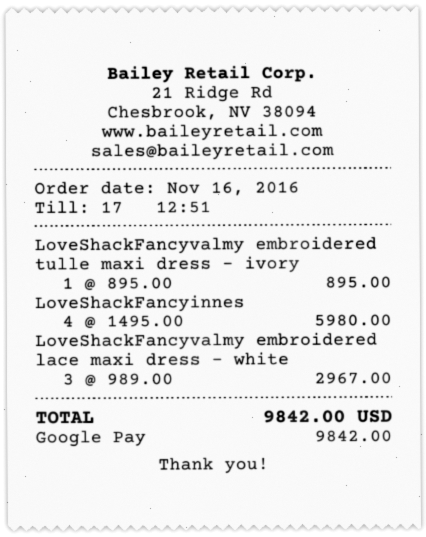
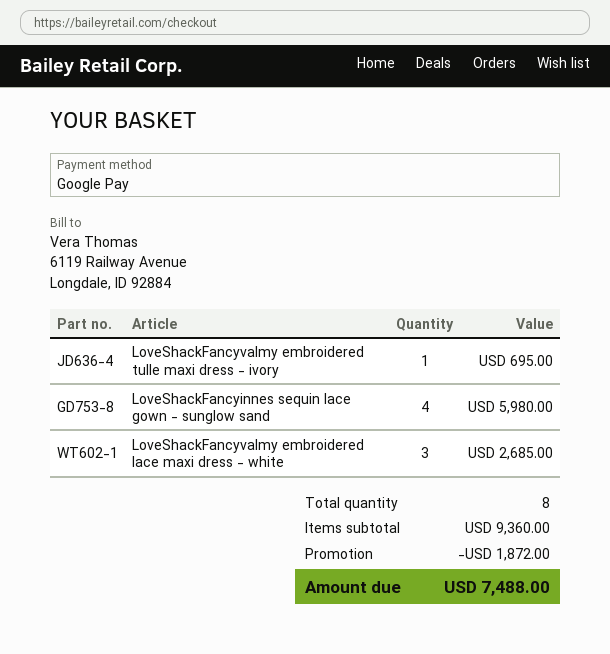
LoveShackFancyvalmy embroidered tulle maxi dress - ivory: 1 for 895.00 -> 1 for 695.00
LoveShackFancyvalmy embroidered lace maxi dress - white: 3 for 2967.00 -> 3 for 2685.00
discount: none -> 1872.00
total: 9842.00 -> 7488.00

